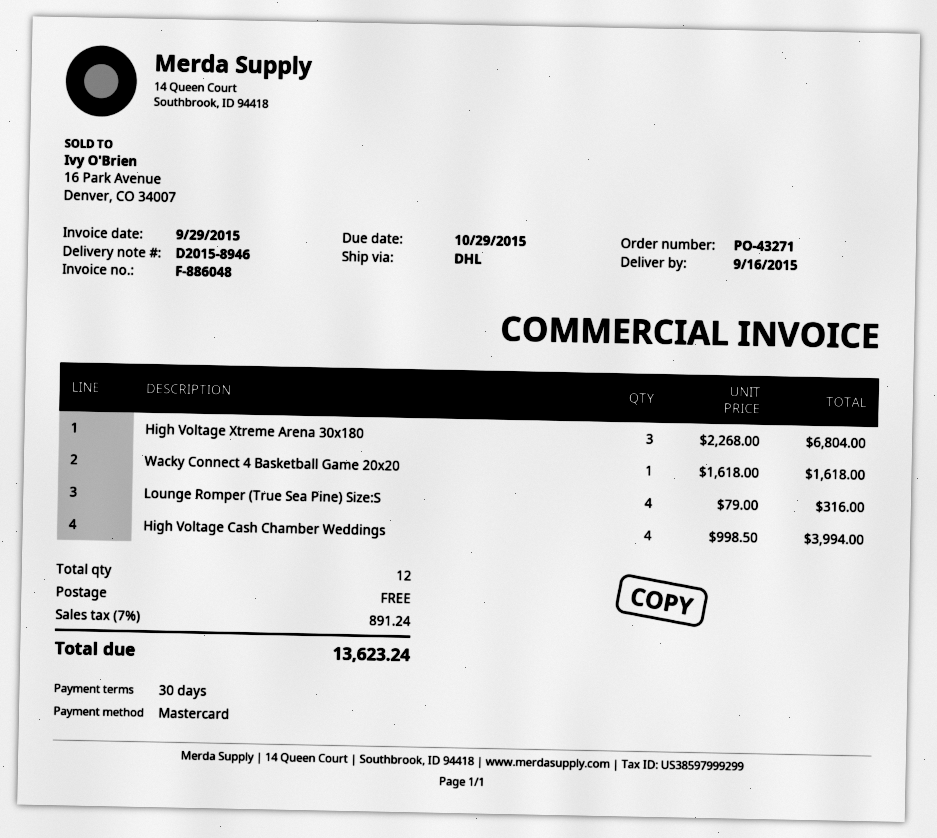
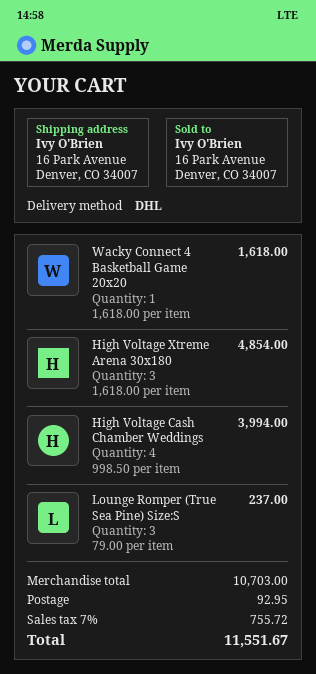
High Voltage Xtreme Arena 30x180: 3 x 2268.00 = 6804.00 -> 3 x 1618.00 = 4854.00
Lounge Romper (True Sea Pine) Size:S: 4 x 79.00 = 316.00 -> 3 x 79.00 = 237.00
shipping: 0.00 -> 92.95
tax: 7% = 891.24 -> 7% = 755.72
total: 13623.24 -> 11551.67

